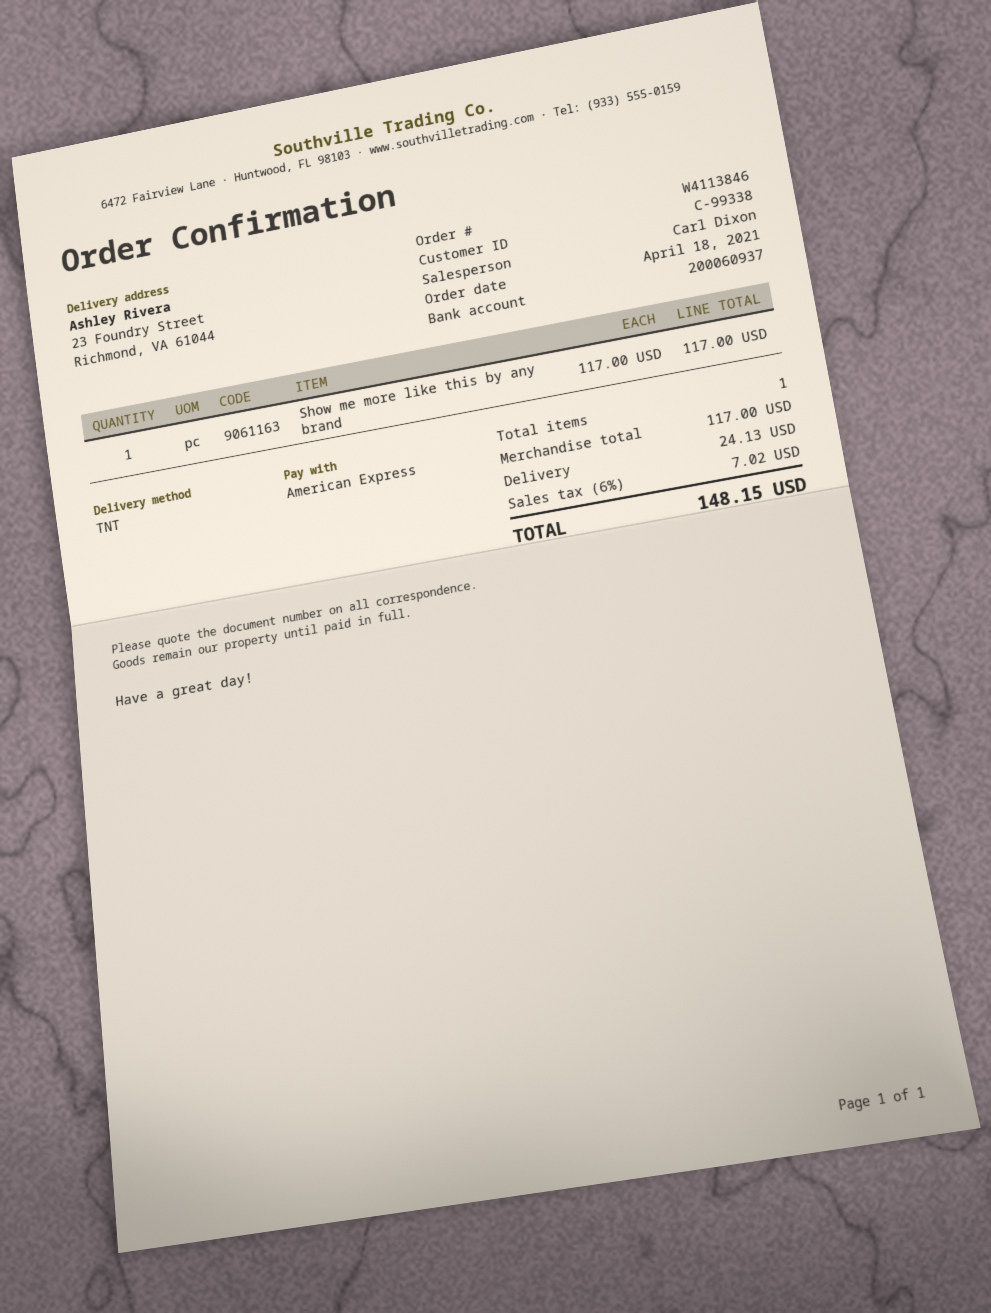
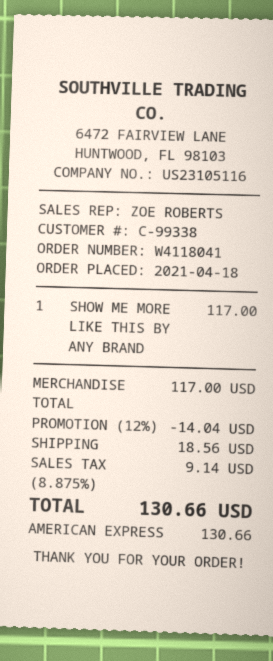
order number: W4113846 -> W4118041
sales rep: Carl Dixon -> ZOE ROBERTS
discount: none -> 12% = 14.04
shipping: 24.13 -> 18.56
tax: 6% = 7.02 -> 8.875% = 9.14
total: 148.15 -> 130.66

